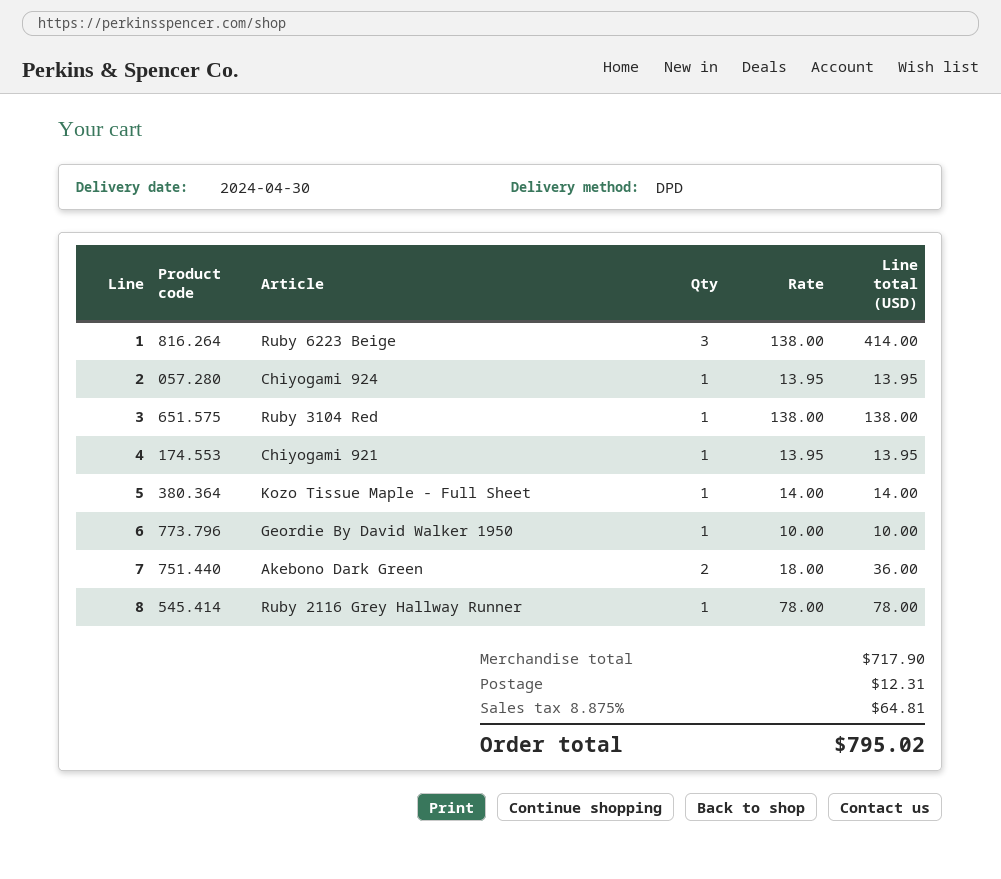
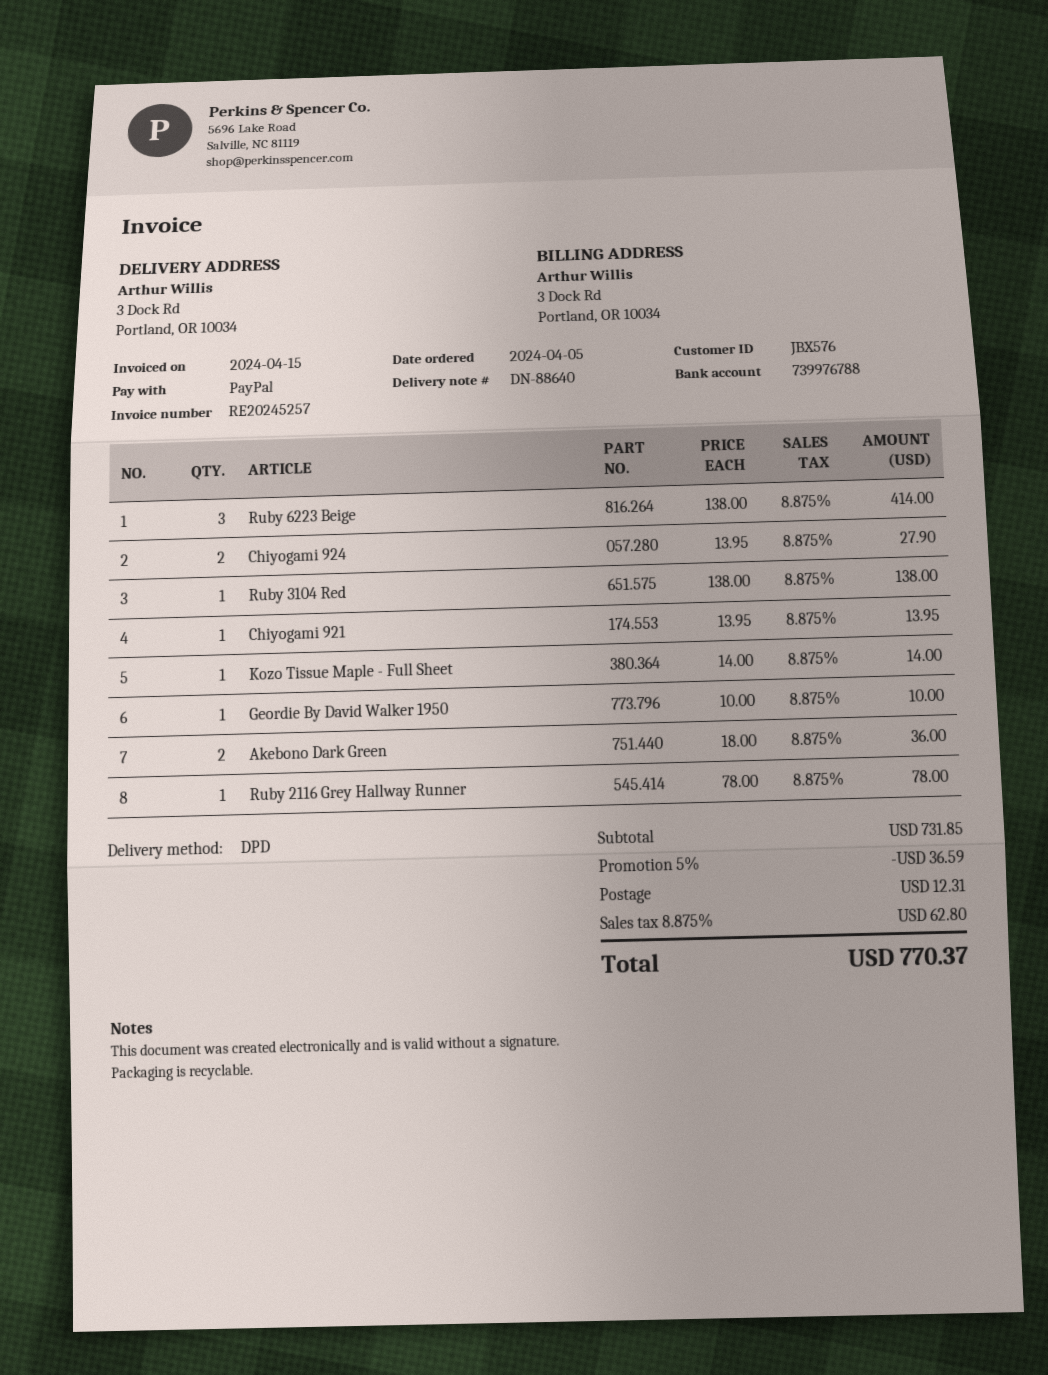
Chiyogami 924: 1 x 13.95 = 13.95 -> 2 x 13.95 = 27.90
subtotal: 717.90 -> 731.85
discount: none -> 5% = 36.59
tax: 8.875% = 64.81 -> 8.875% = 62.80
total: 795.02 -> 770.37

